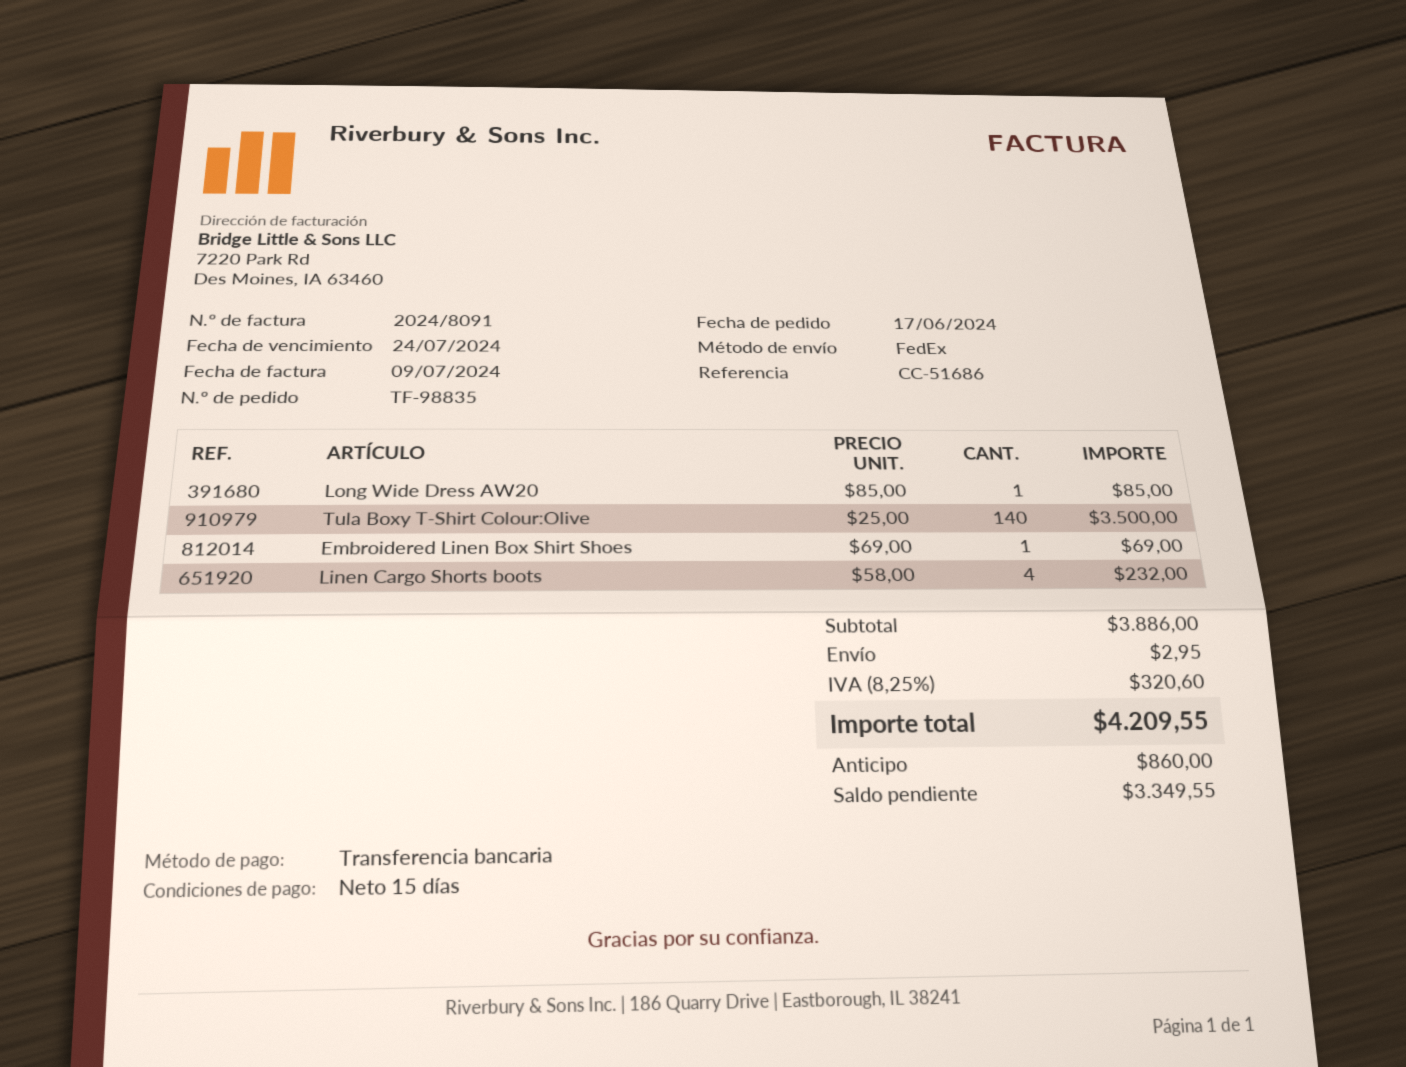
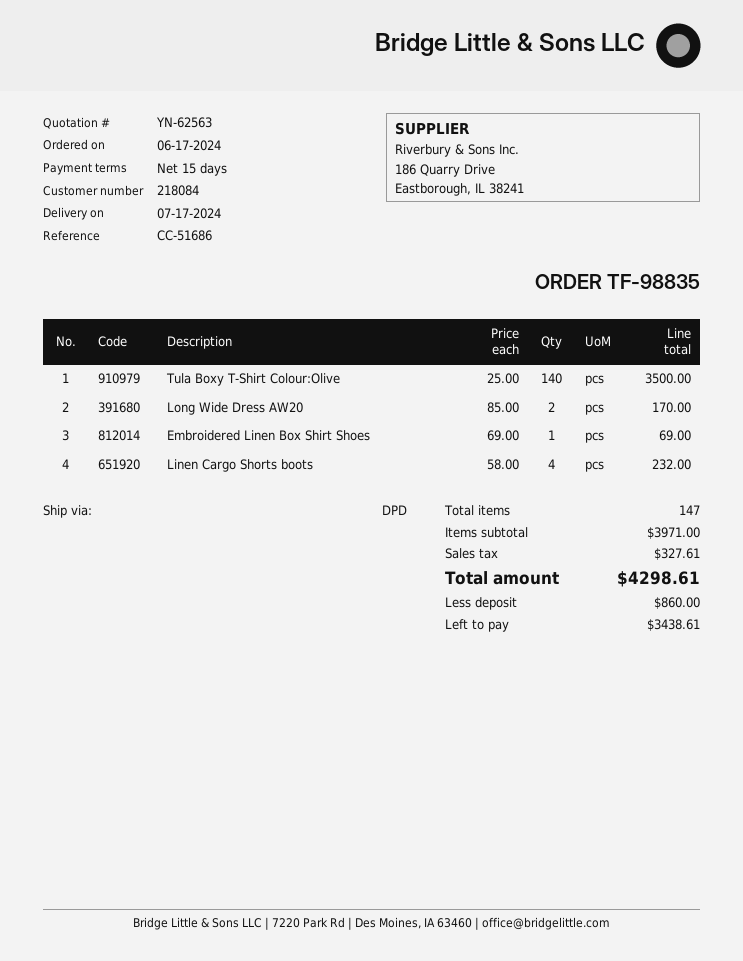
shipping method: FedEx -> DPD
Long Wide Dress AW20: 1 x 85.00 = 85.00 -> 2 x 85.00 = 170.00
subtotal: 3886.00 -> 3971.00
shipping: 2.95 -> none
tax: 320.60 -> 327.61
total: 4209.55 -> 4298.61
balance: 3349.55 -> 3438.61

